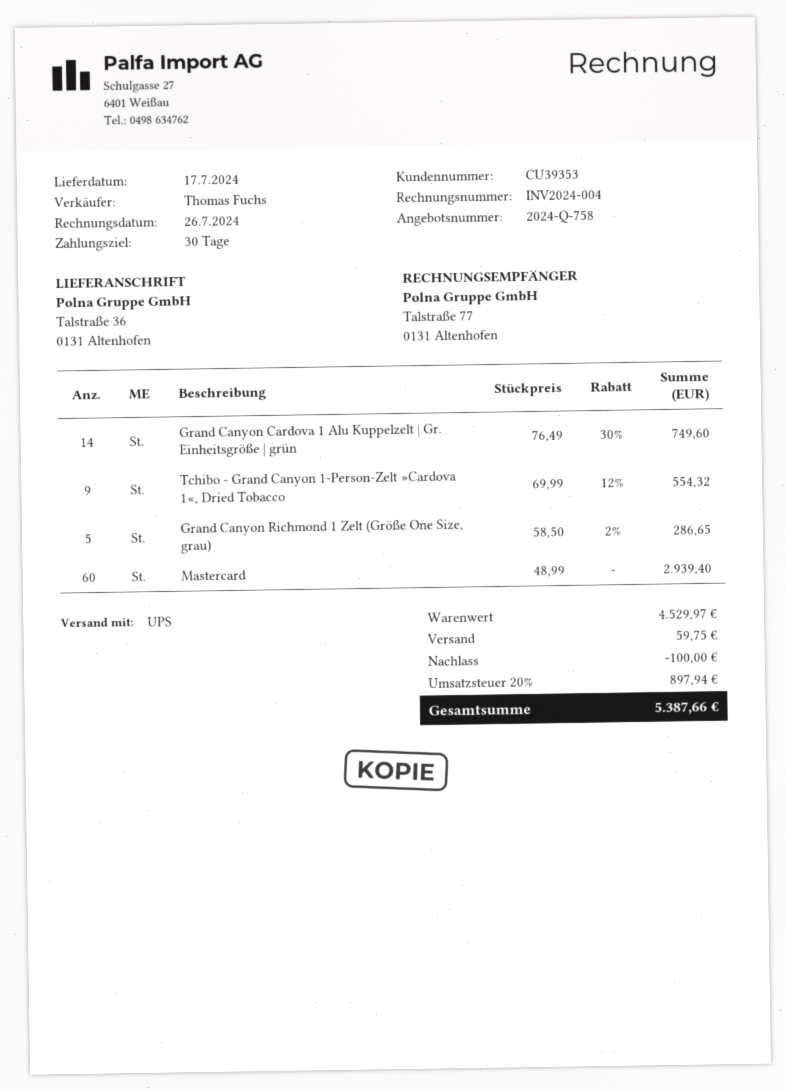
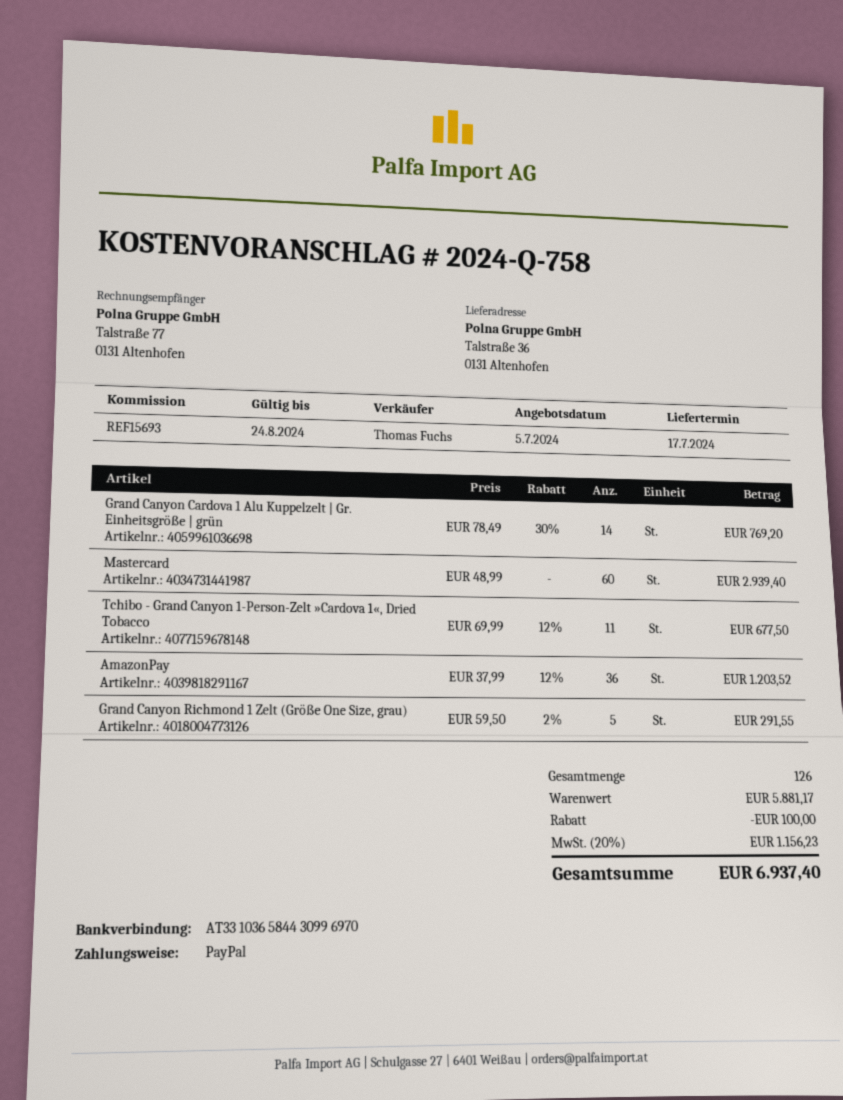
Grand Canyon Cardova 1 Alu Kuppelzelt | Gr. Einheitsgröße | grün: 14 x 76.49 - 30% = 749.60 -> 14 x 78.49 - 30% = 769.20
Tchibo - Grand Canyon 1-Person-Zelt »Cardova 1«, Dried Tobacco: 9 x 69.99 - 12% = 554.32 -> 11 x 69.99 - 12% = 677.50
Grand Canyon Richmond 1 Zelt (Größe One Size, grau): 5 x 58.50 - 2% = 286.65 -> 5 x 59.50 - 2% = 291.55
AmazonPay: none -> 36 x 37.99 - 12% = 1203.52
subtotal: 4529.97 -> 5881.17
shipping: 59.75 -> none
tax: 20% = 897.94 -> 20% = 1156.23
total: 5387.66 -> 6937.40

